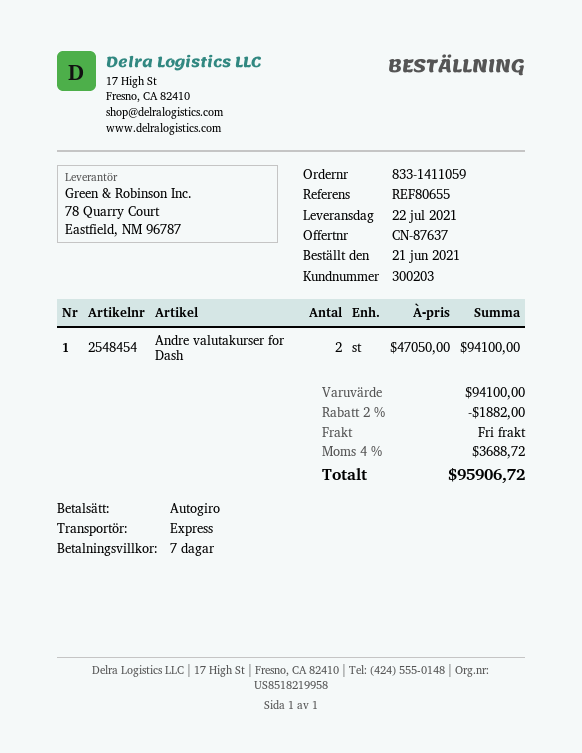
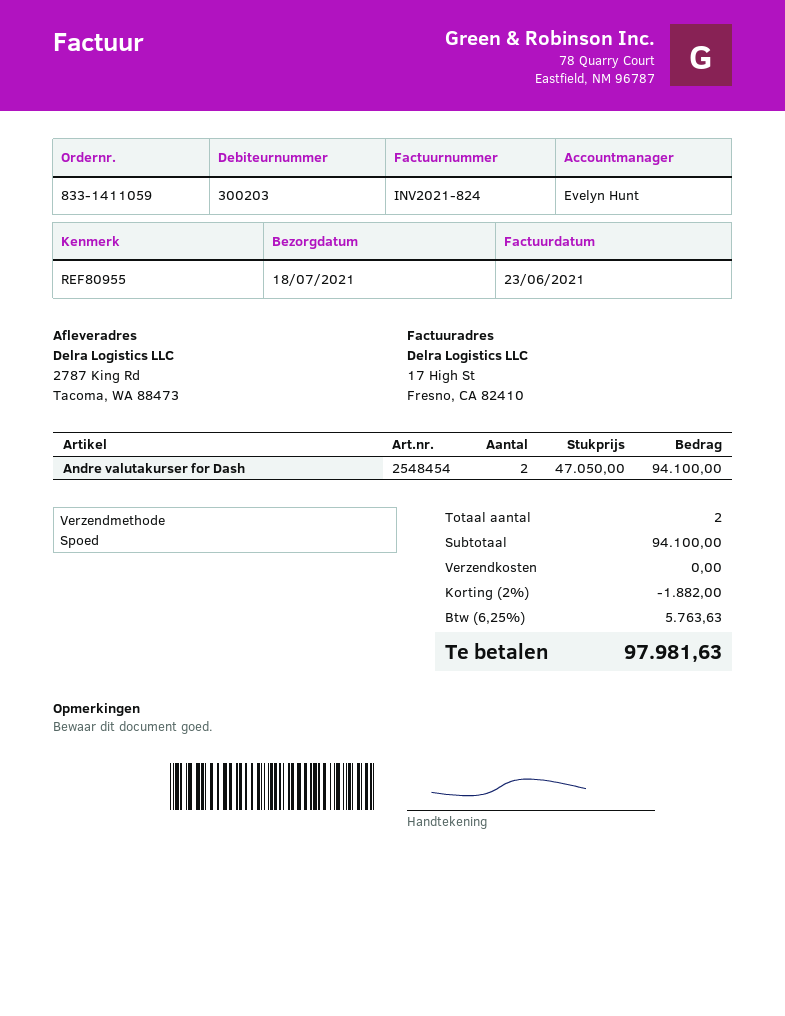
delivery date: 2021-07-22 -> 2021-07-18
reference: REF80655 -> REF80955
tax: 4% = 3688.72 -> 6.25% = 5763.63
total: 95906.72 -> 97981.63

